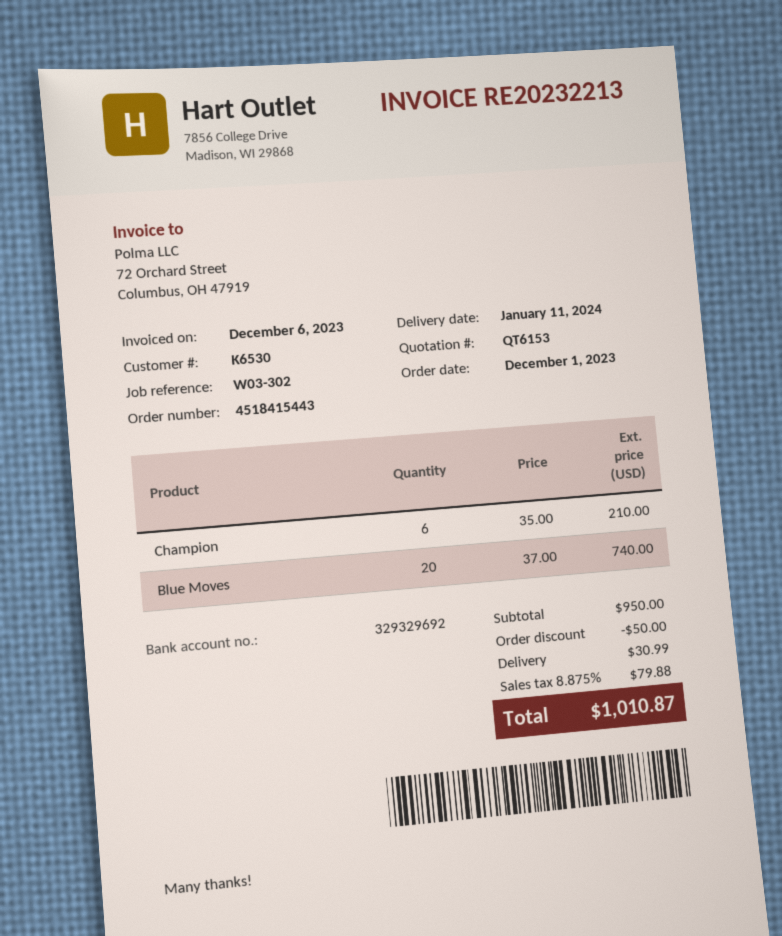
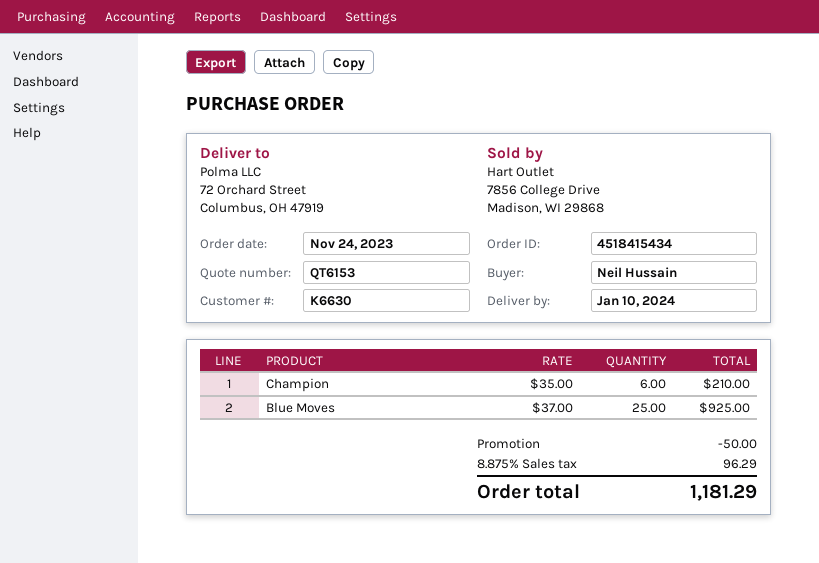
order number: 4518415443 -> 4518415434
order date: 2023-12-01 -> 2023-11-24
delivery date: 2024-01-11 -> 2024-01-10
customer number: K6530 -> K6630
Blue Moves: 20 x 37.00 = 740.00 -> 25 x 37.00 = 925.00
shipping: 30.99 -> none
tax: 8.875% = 79.88 -> 8.875% = 96.29
total: 1010.87 -> 1181.29

